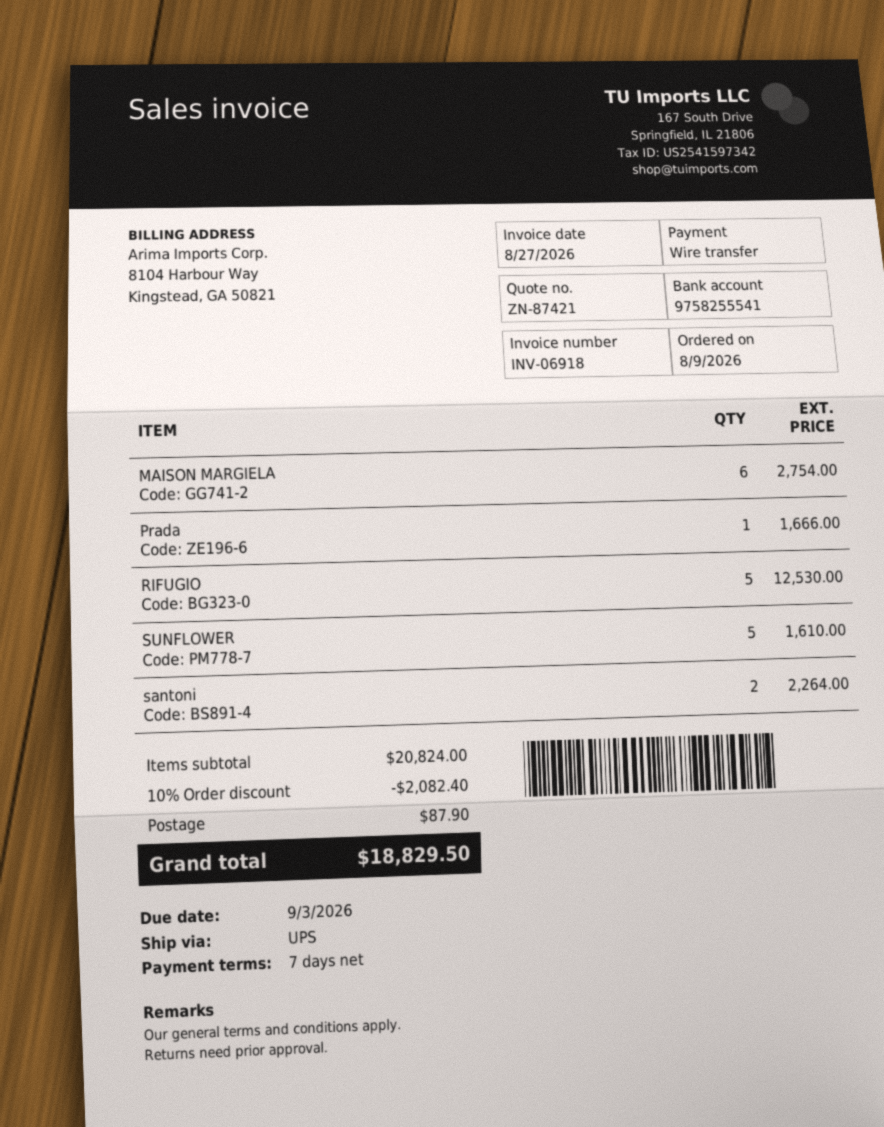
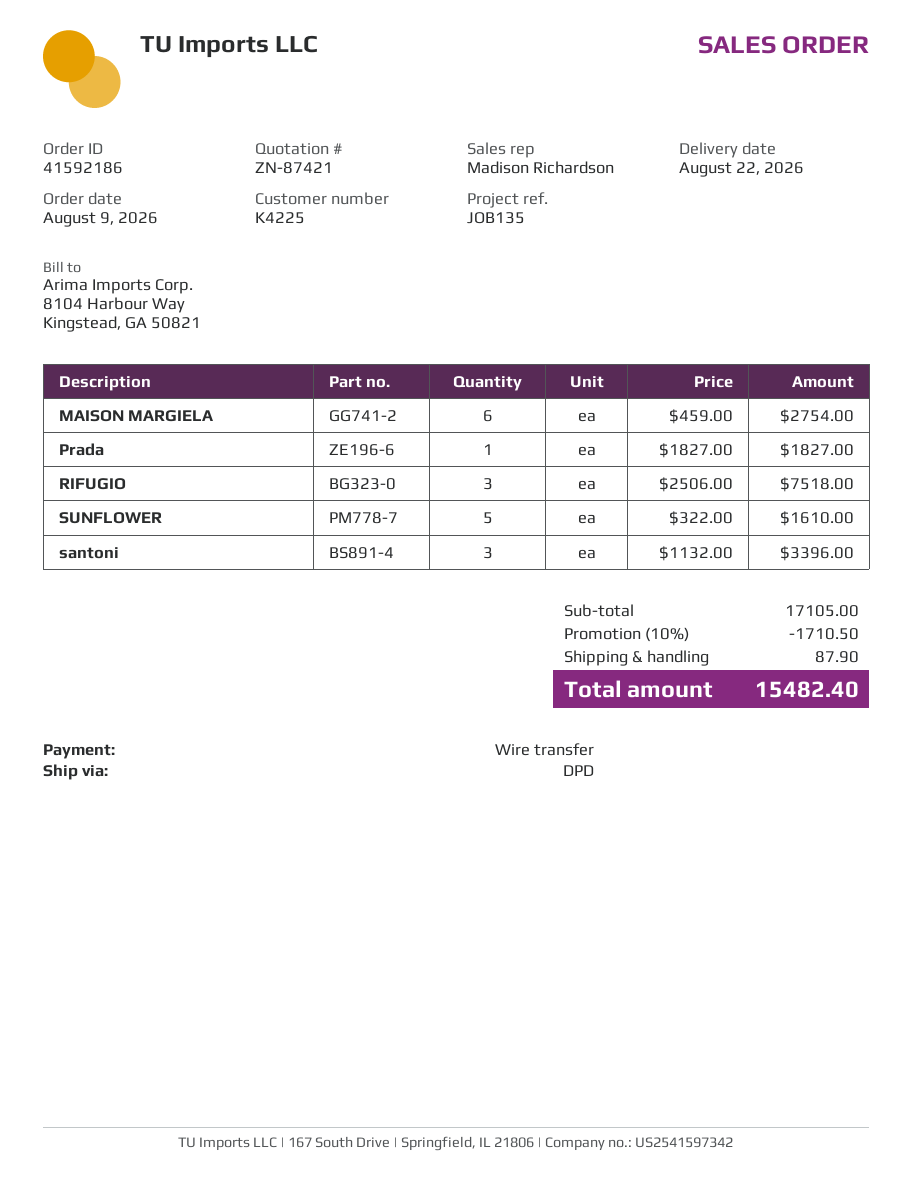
shipping method: UPS -> DPD
Prada: 1 for 1666.00 -> 1 for 1827.00
RIFUGIO: 5 for 12530.00 -> 3 for 7518.00
santoni: 2 for 2264.00 -> 3 for 3396.00
subtotal: 20824.00 -> 17105.00
discount: 10% = 2082.40 -> 10% = 1710.50
total: 18829.50 -> 15482.40

